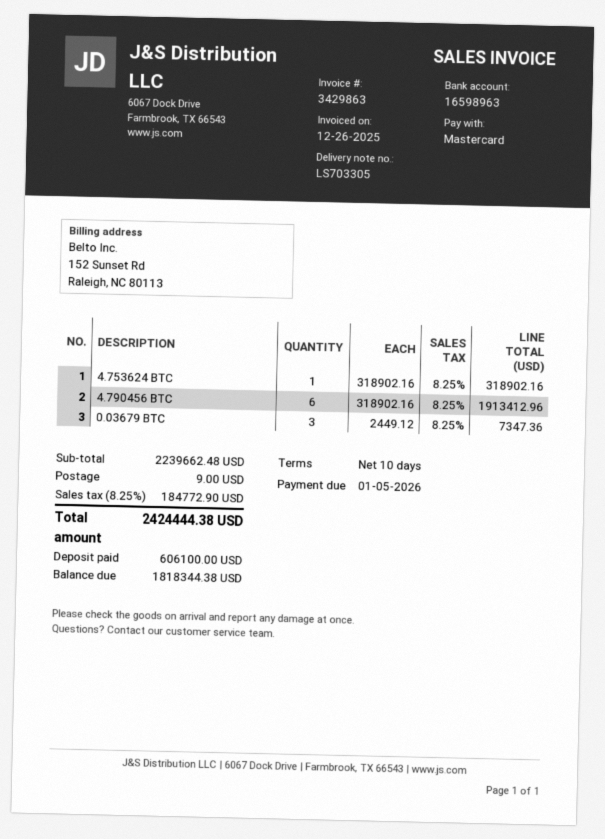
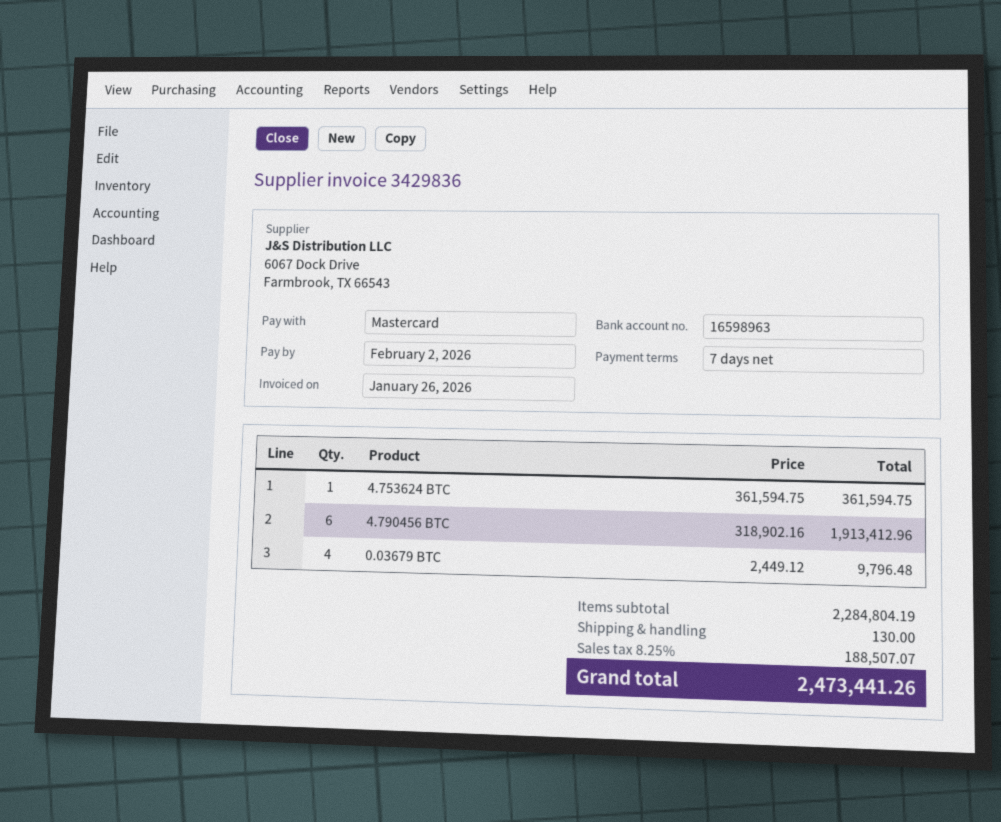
invoice number: 3429863 -> 3429836
invoice date: 2025-12-26 -> 2026-01-26
payment terms: 10 days -> 7 days
due date: 2026-01-05 -> 2026-02-02
4.753624 BTC: 1 x 318902.16 = 318902.16 -> 1 x 361594.75 = 361594.75
0.03679 BTC: 3 x 2449.12 = 7347.36 -> 4 x 2449.12 = 9796.48
subtotal: 2239662.48 -> 2284804.19
shipping: 9.00 -> 130.00
tax: 8.25% = 184772.90 -> 8.25% = 188507.07
total: 2424444.38 -> 2473441.26

